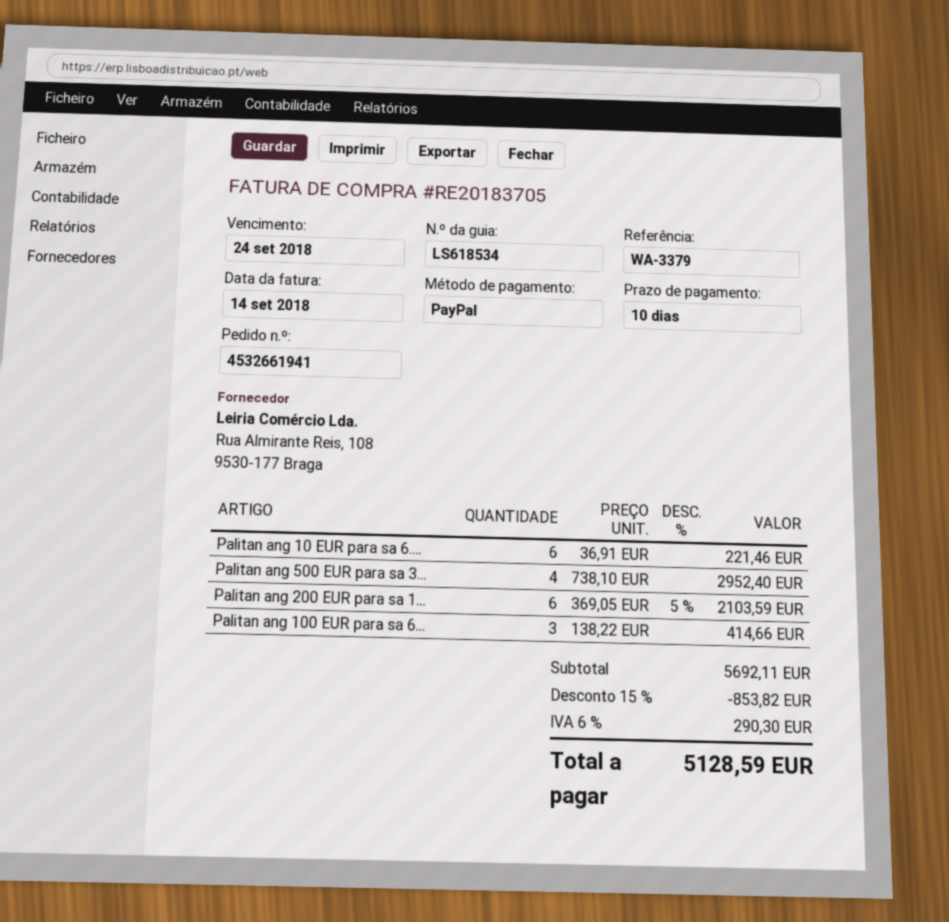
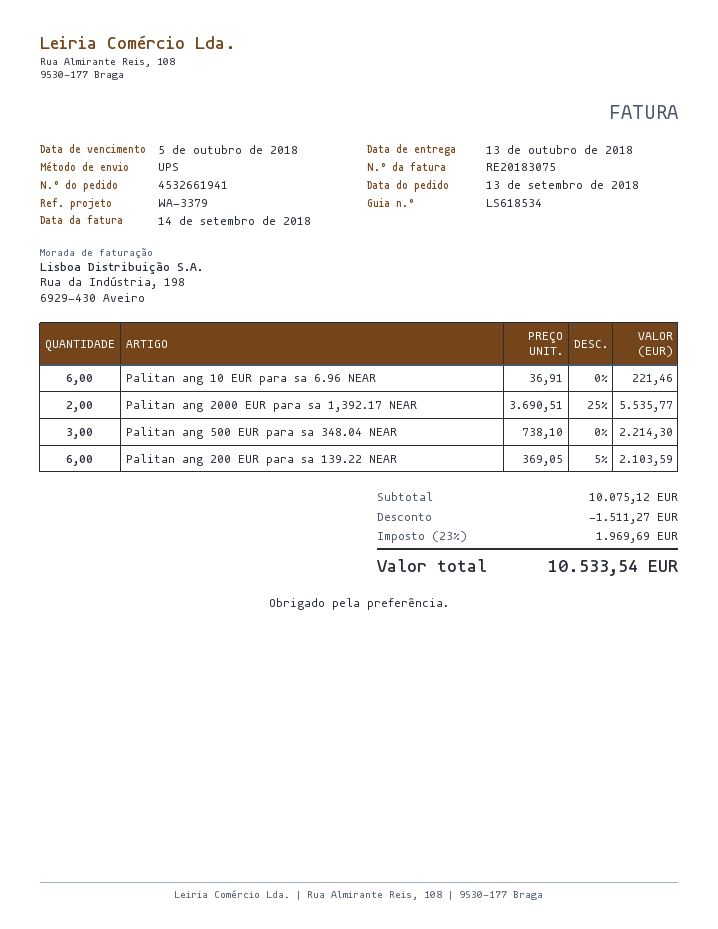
invoice number: RE20183705 -> RE20183075
due date: 2018-09-24 -> 2018-10-05
Palitan ang 500 EUR para sa 3...: 4 x 738.10 = 2952.40 -> 3 x 738.10 = 2214.30
Palitan ang 100 EUR para sa 6...: 3 x 138.22 = 414.66 -> none
Palitan ang 2000 EUR para sa 1,392.17 NEAR: none -> 2 x 3690.51 - 25% = 5535.77
subtotal: 5692.11 -> 10075.12
discount: 853.82 -> 1511.27
tax: 6% = 290.30 -> 23% = 1969.69
total: 5128.59 -> 10533.54

